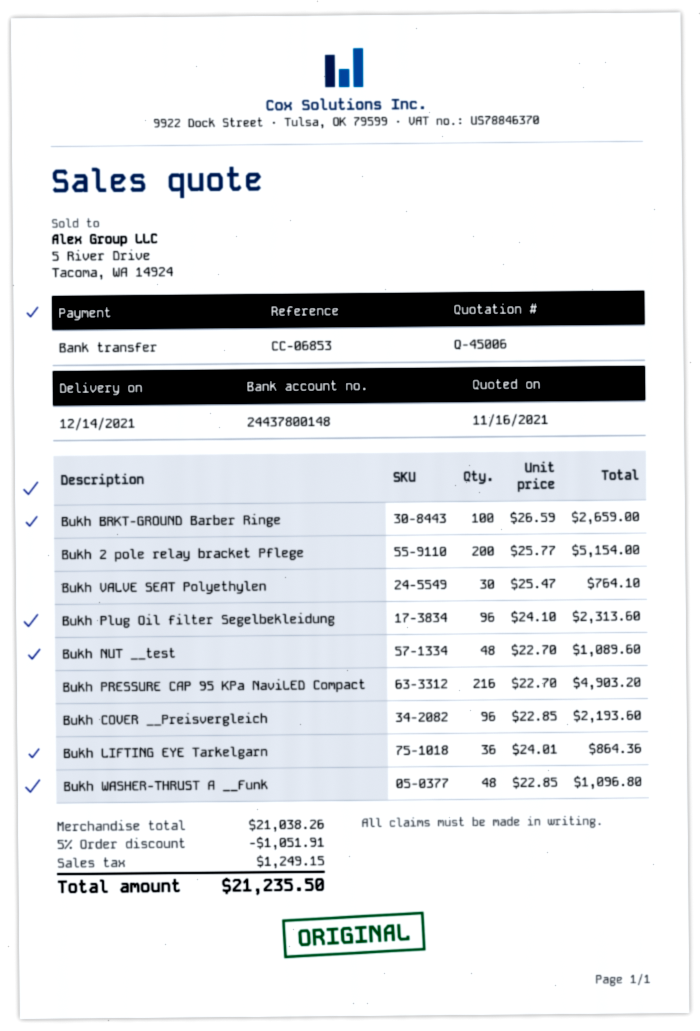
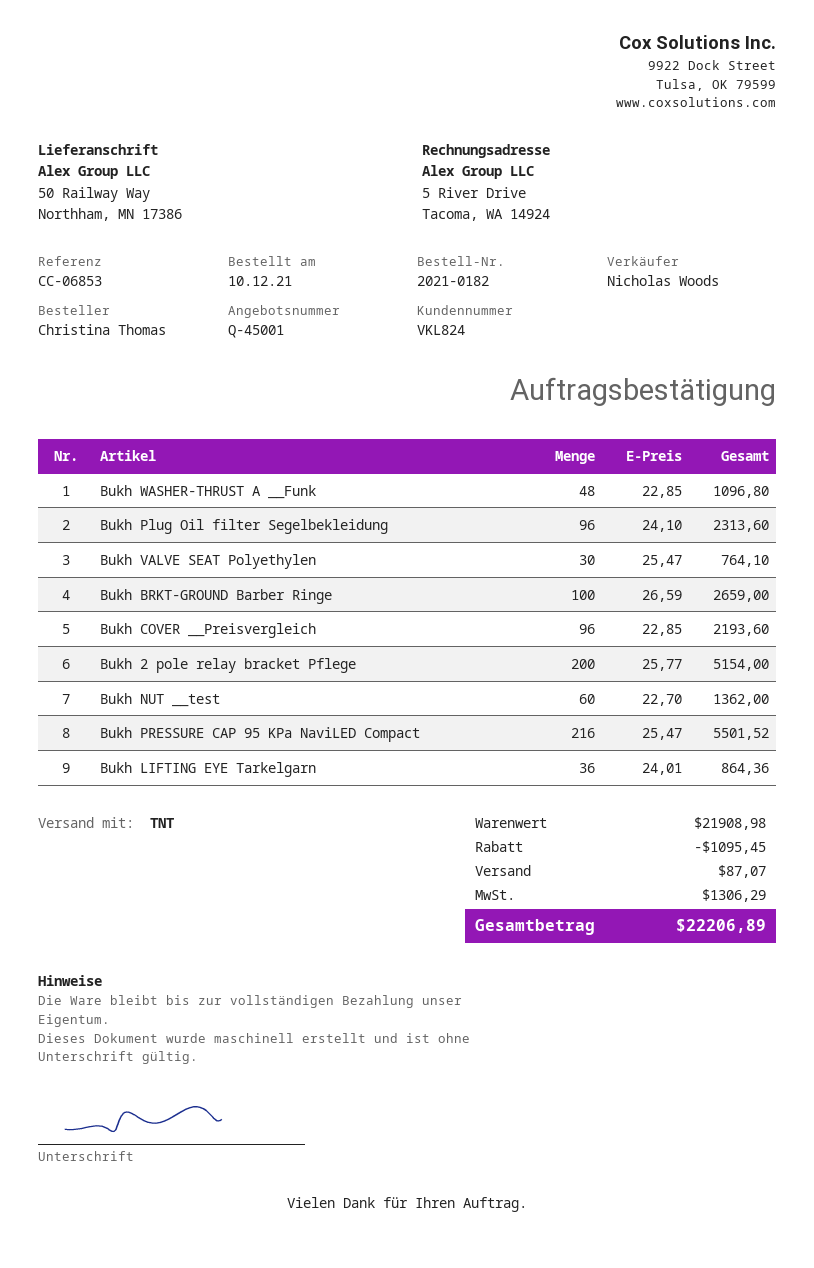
quote number: Q-45006 -> Q-45001
Bukh NUT __test: 48 x 22.70 = 1089.60 -> 60 x 22.70 = 1362.00
Bukh PRESSURE CAP 95 KPa NaviLED Compact: 216 x 22.70 = 4903.20 -> 216 x 25.47 = 5501.52
subtotal: 21038.26 -> 21908.98
discount: 1051.91 -> 1095.45
shipping: none -> 87.07
tax: 1249.15 -> 1306.29
total: 21235.50 -> 22206.89

